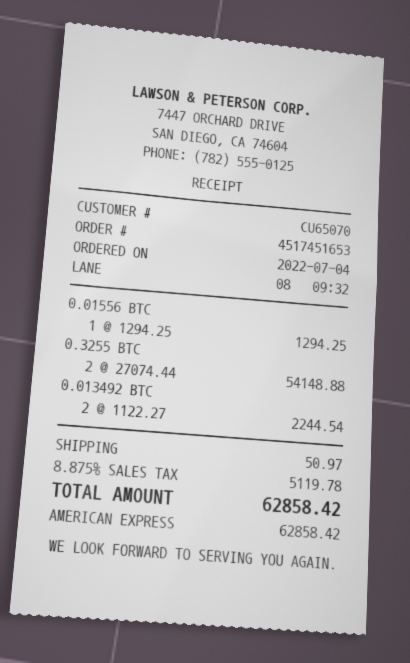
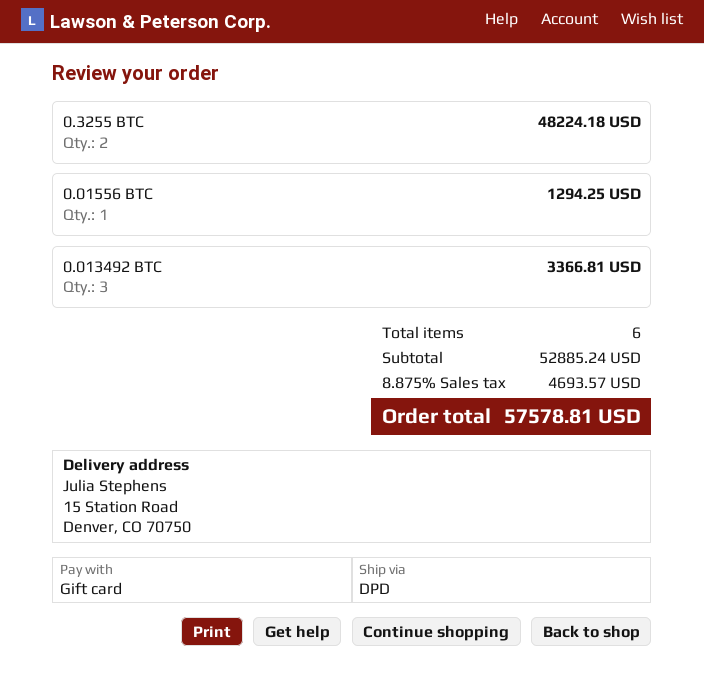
payment method: American Express -> gift card
0.3255 BTC: 2 for 54148.88 -> 2 for 48224.18
0.013492 BTC: 2 for 2244.54 -> 3 for 3366.81
shipping: 50.97 -> none
tax: 8.875% = 5119.78 -> 8.875% = 4693.57
total: 62858.42 -> 57578.81

